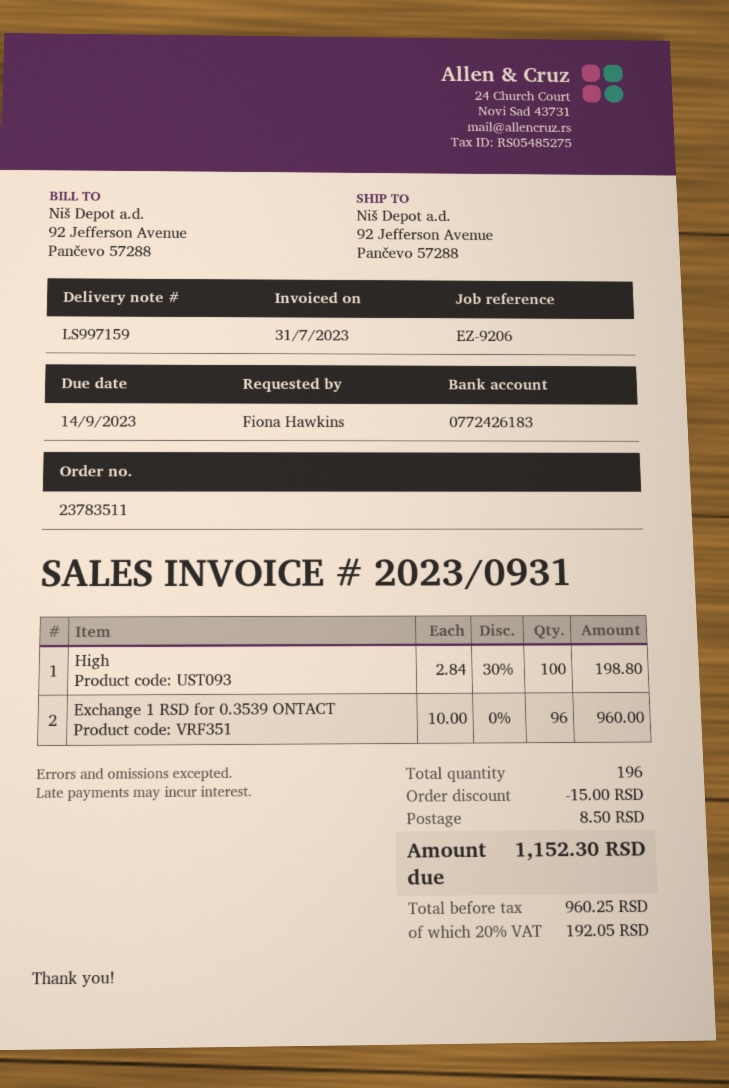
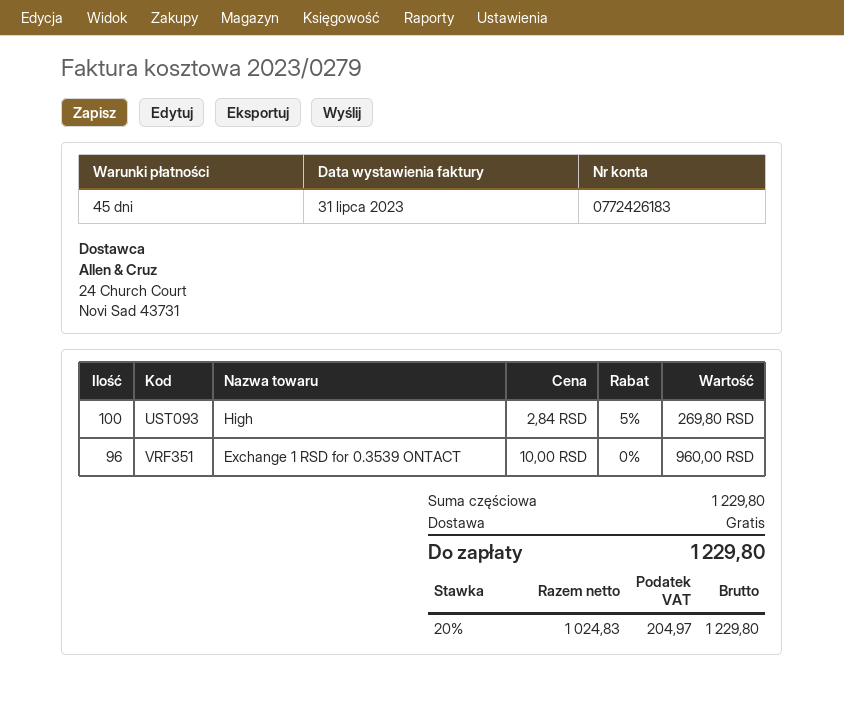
invoice number: 2023/0931 -> 2023/0279
High: 100 x 2.84 - 30% = 198.80 -> 100 x 2.84 - 5% = 269.80
discount: 15.00 -> none
shipping: 8.50 -> 0.00
net: 960.25 -> 1024.83
tax: 20% = 192.05 -> 20% = 204.97
total: 1152.30 -> 1229.80

